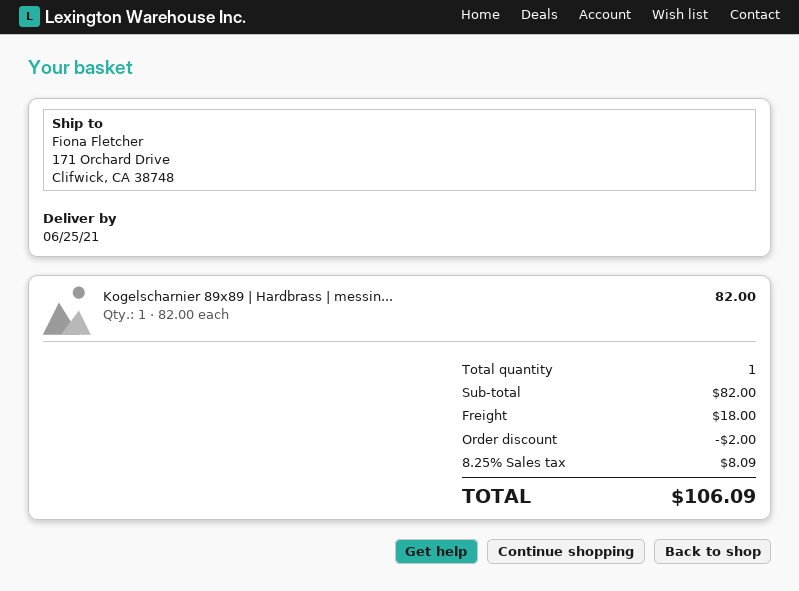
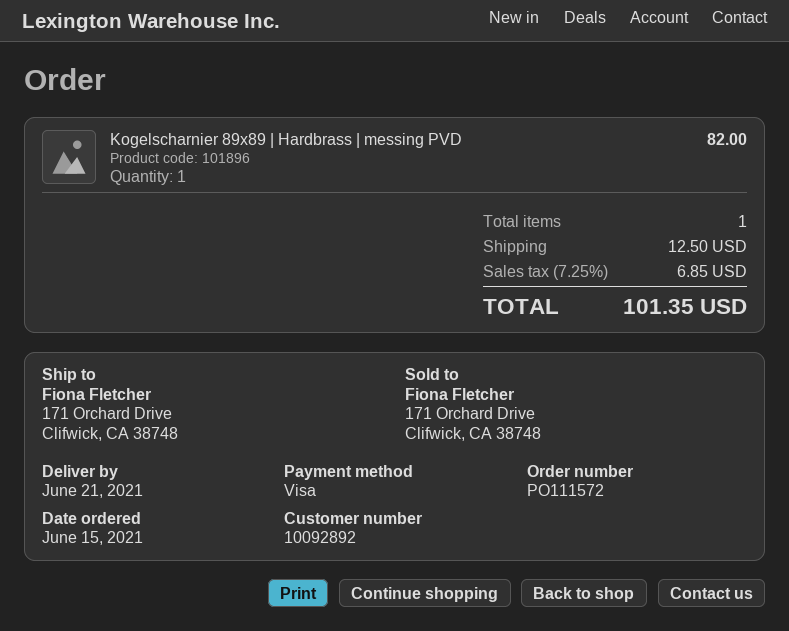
delivery date: 2021-06-25 -> 2021-06-21
discount: 2.00 -> none
shipping: 18.00 -> 12.50
tax: 8.25% = 8.09 -> 7.25% = 6.85
total: 106.09 -> 101.35

